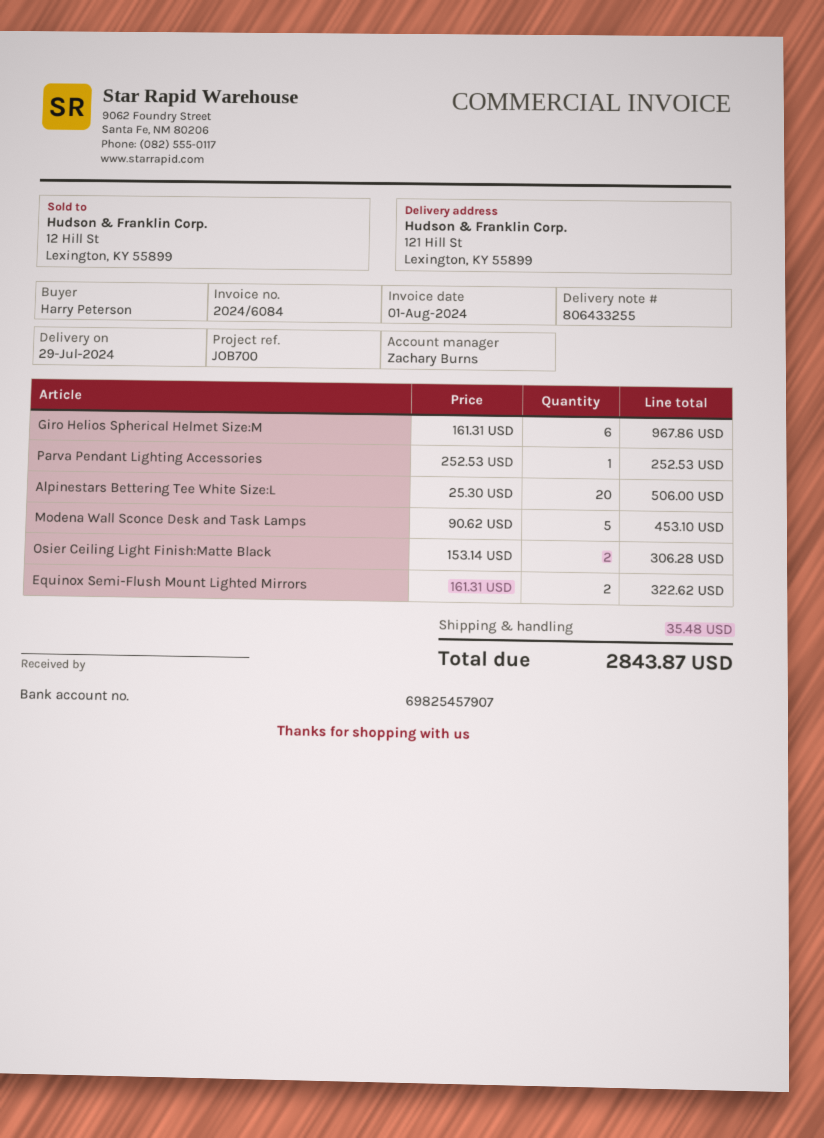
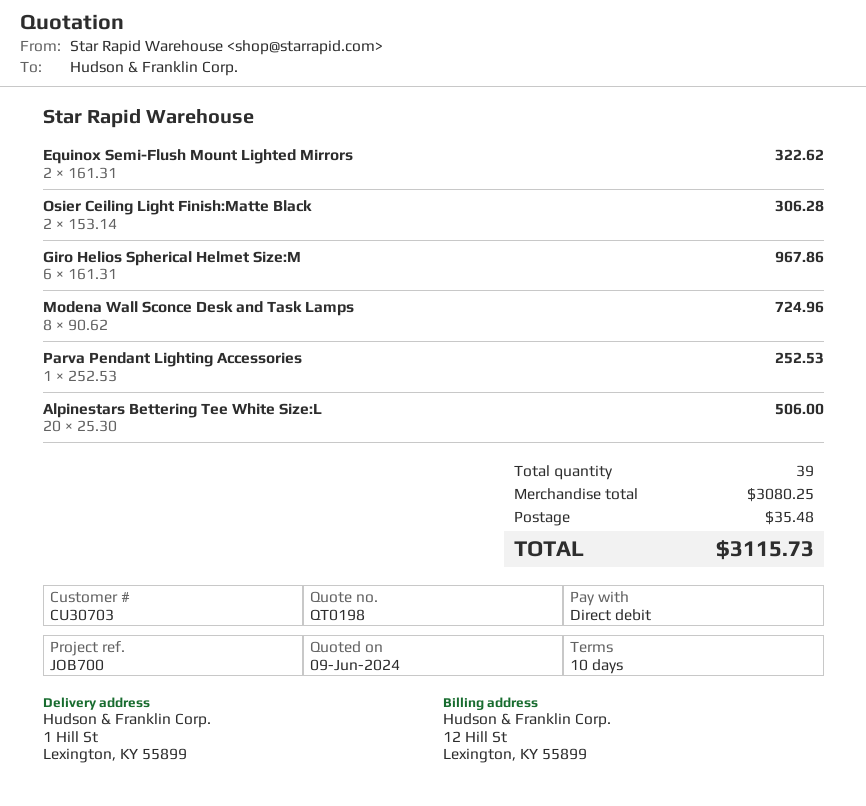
ship to: 121 Hill St, Lexington, KY 55899 -> 1 Hill St, Lexington, KY 55899
Modena Wall Sconce Desk and Task Lamps: 5 x 90.62 = 453.10 -> 8 x 90.62 = 724.96
total: 2843.87 -> 3115.73

